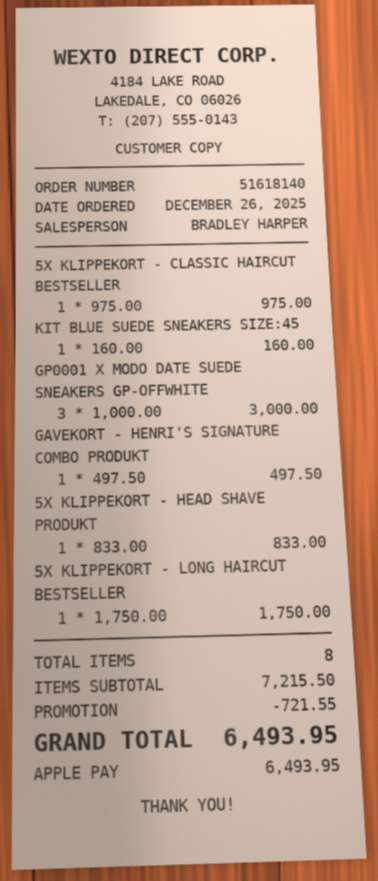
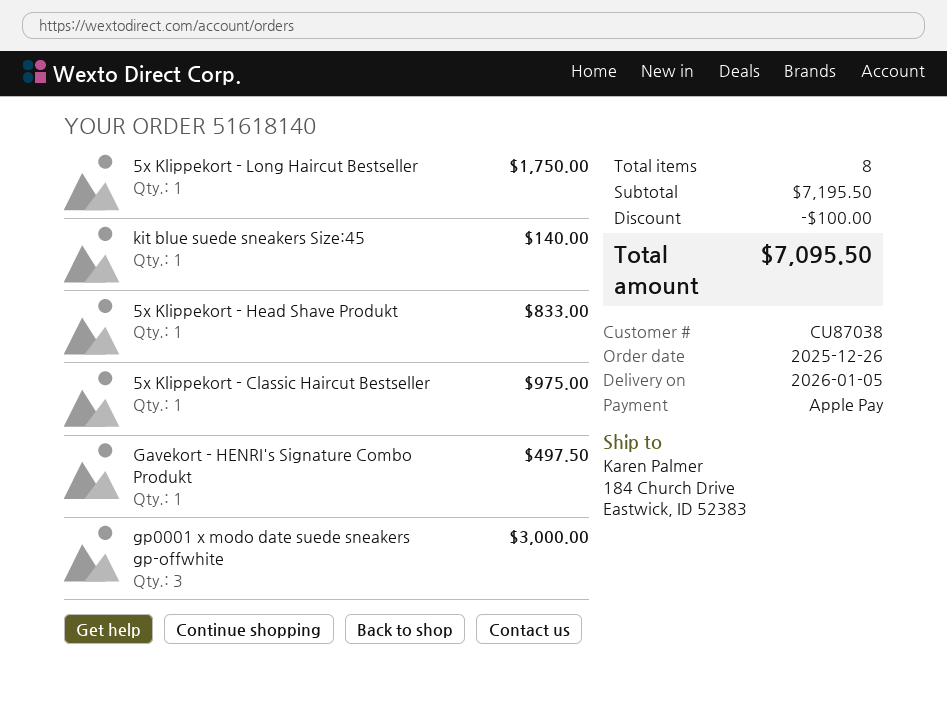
KIT BLUE SUEDE SNEAKERS SIZE:45: 1 for 160.00 -> 1 for 140.00
subtotal: 7215.50 -> 7195.50
discount: 721.55 -> 100.00
total: 6493.95 -> 7095.50

